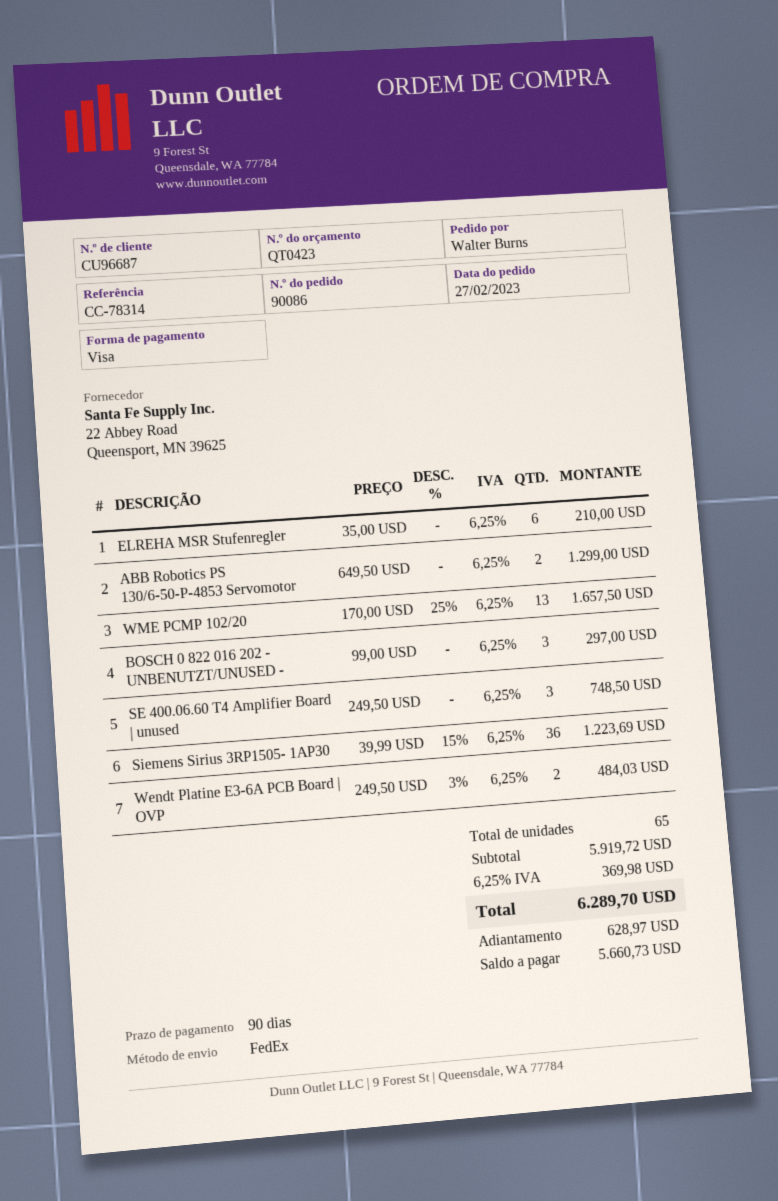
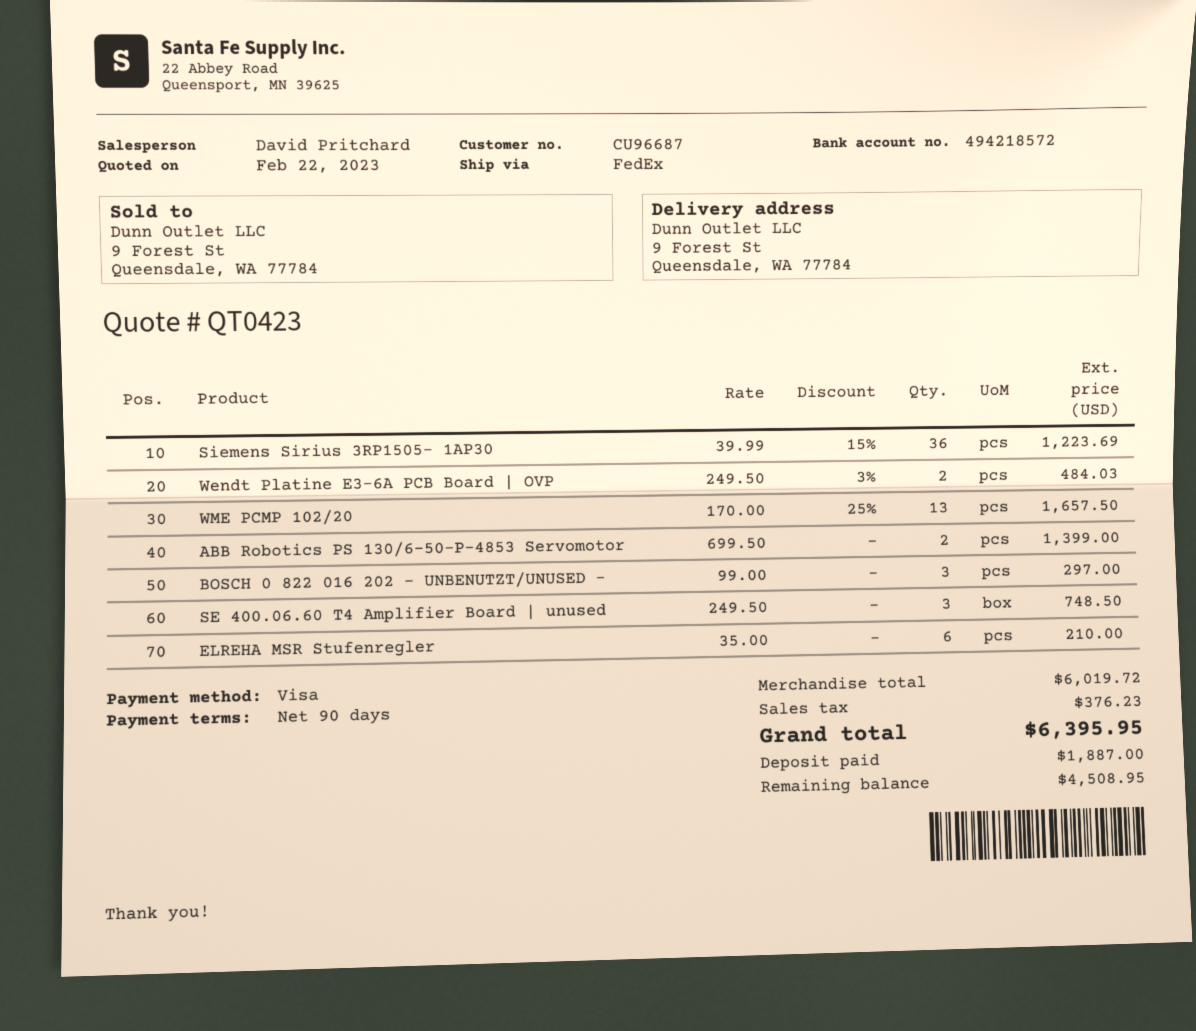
ABB Robotics PS 130/6-50-P-4853 Servomotor: 2 x 649.50 = 1299.00 -> 2 x 699.50 = 1399.00
subtotal: 5919.72 -> 6019.72
tax: 369.98 -> 376.23
total: 6289.70 -> 6395.95
deposit: 628.97 -> 1887.00
balance: 5660.73 -> 4508.95

